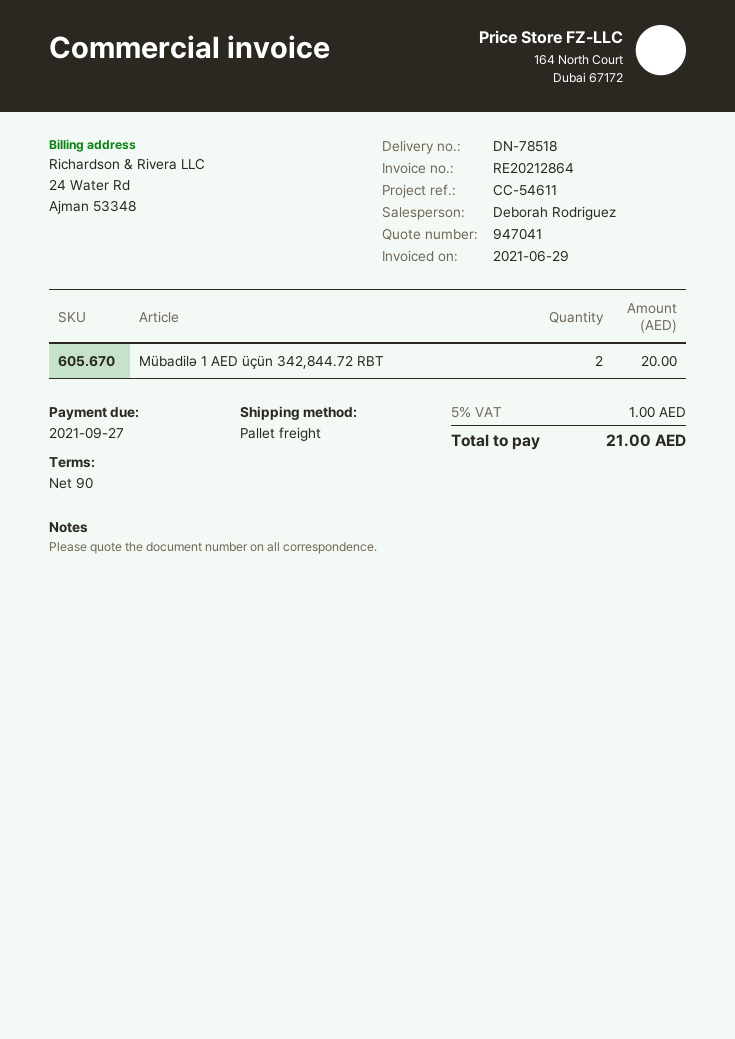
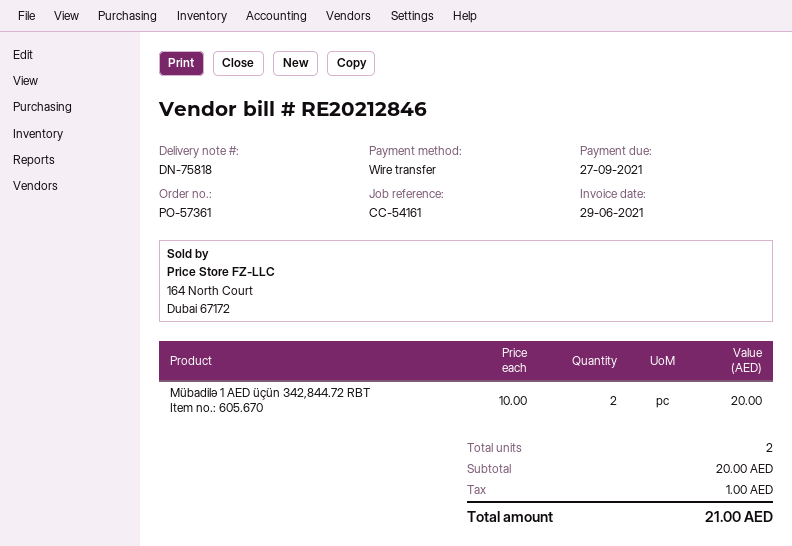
delivery note number: DN-78518 -> DN-75818
invoice number: RE20212864 -> RE20212846
reference: CC-54611 -> CC-54161

